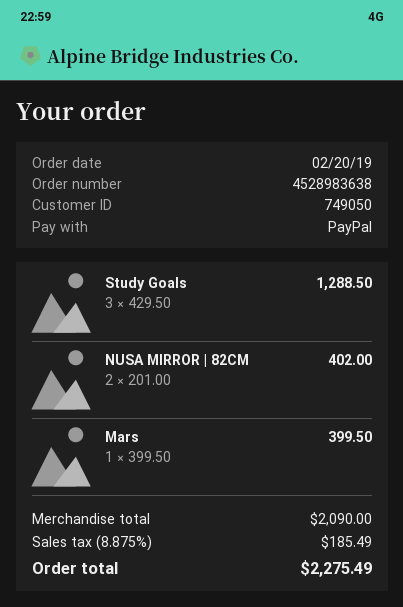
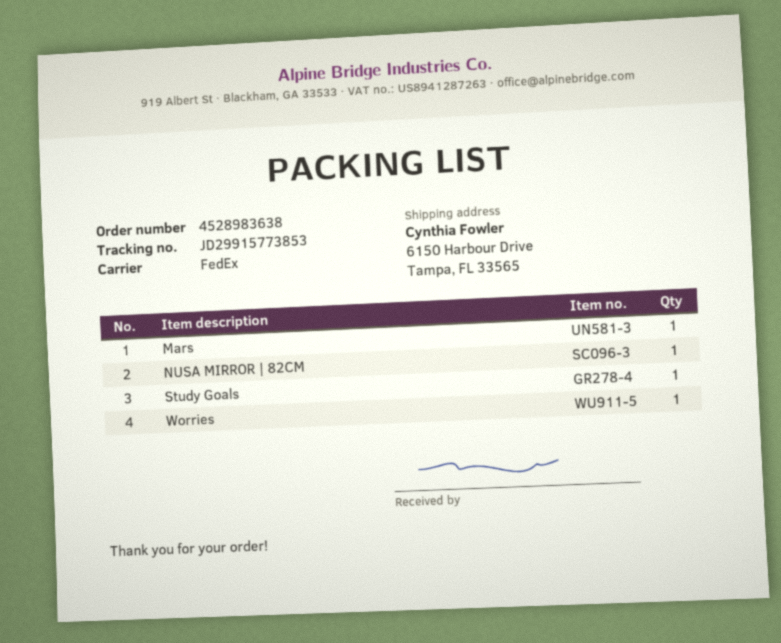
Study Goals: 3 -> 1
NUSA MIRROR | 82CM: 2 -> 1
Worries: none -> 1

